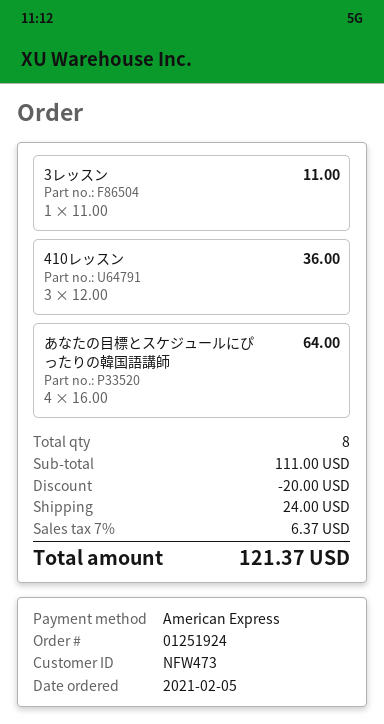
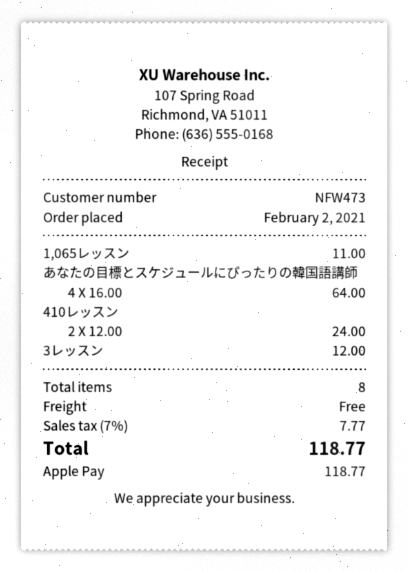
order date: 2021-02-05 -> 2021-02-02
payment method: American Express -> Apple Pay
3レッスン: 1 x 11.00 = 11.00 -> 1 x 12.00 = 12.00
410レッスン: 3 x 12.00 = 36.00 -> 2 x 12.00 = 24.00
1,065レッスン: none -> 1 x 11.00 = 11.00
discount: 20.00 -> none
shipping: 24.00 -> 0.00
tax: 7% = 6.37 -> 7% = 7.77
total: 121.37 -> 118.77

